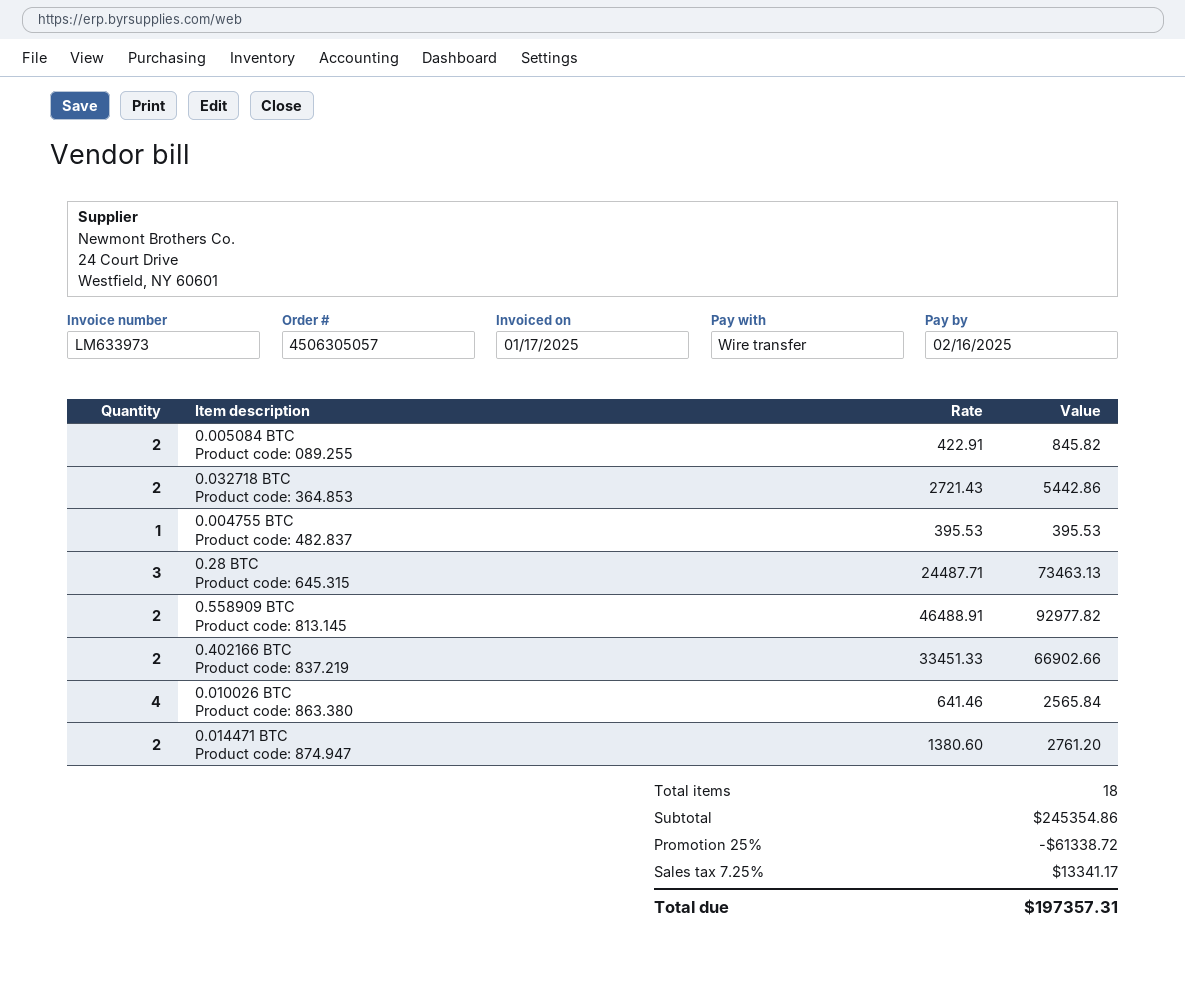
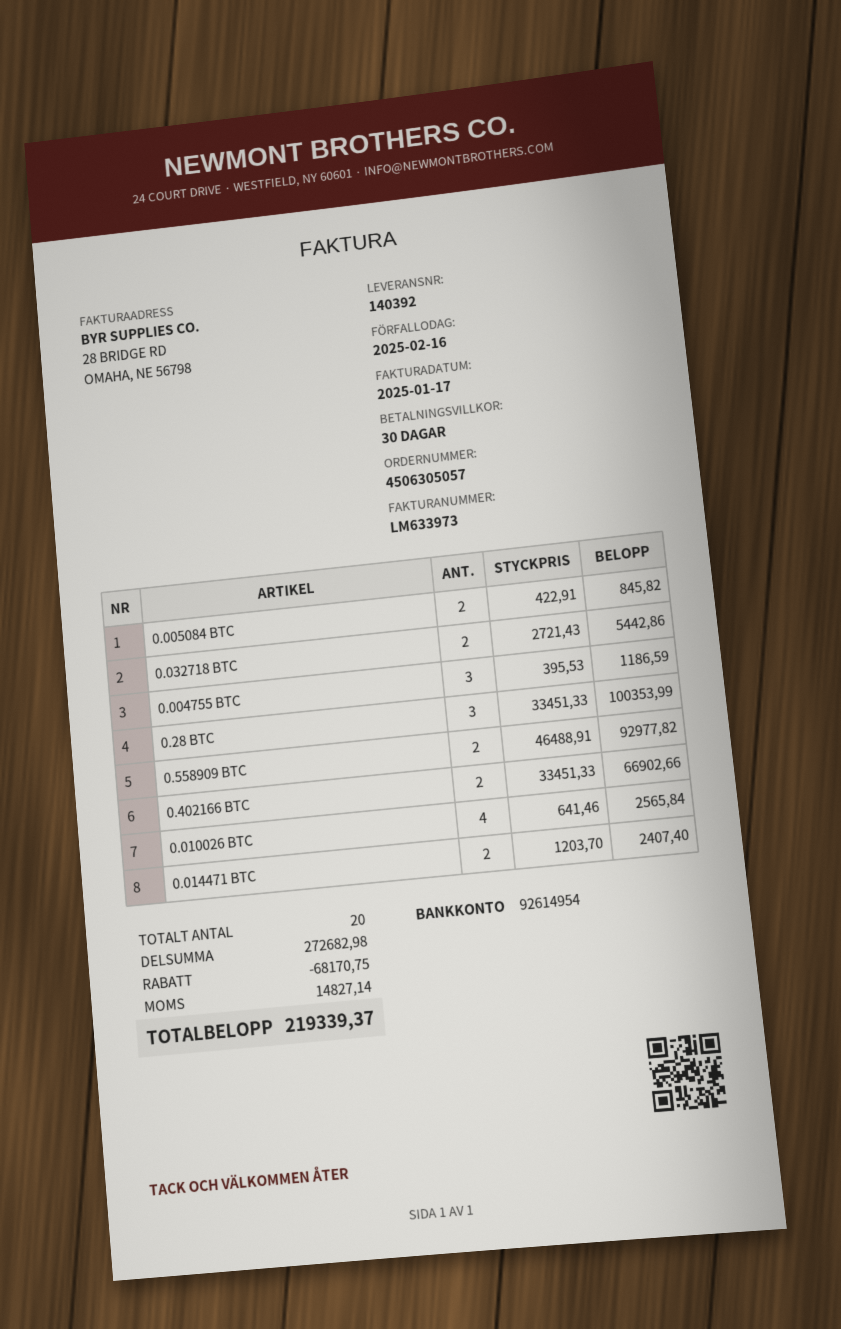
0.004755 BTC: 1 x 395.53 = 395.53 -> 3 x 395.53 = 1186.59
0.28 BTC: 3 x 24487.71 = 73463.13 -> 3 x 33451.33 = 100353.99
0.014471 BTC: 2 x 1380.60 = 2761.20 -> 2 x 1203.70 = 2407.40
total quantity: 18 -> 20
subtotal: 245354.86 -> 272682.98
discount: 61338.72 -> 68170.75
tax: 13341.17 -> 14827.14
total: 197357.31 -> 219339.37

